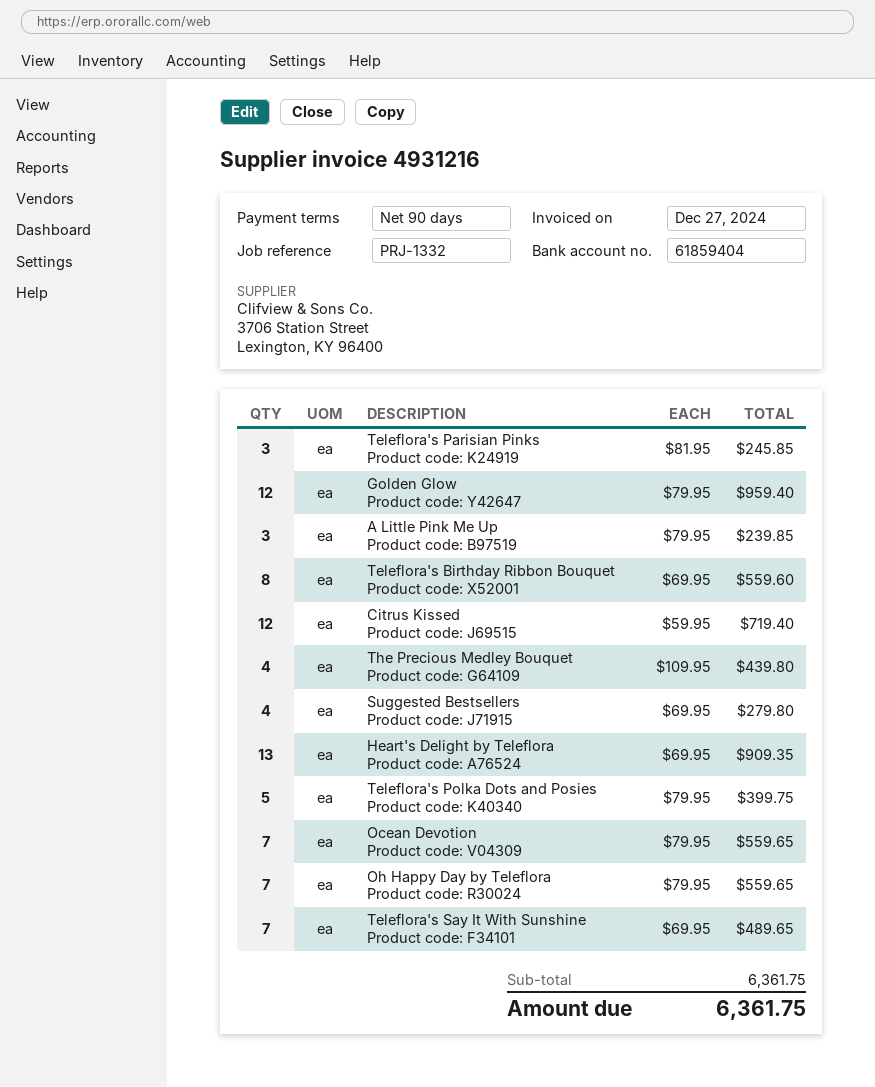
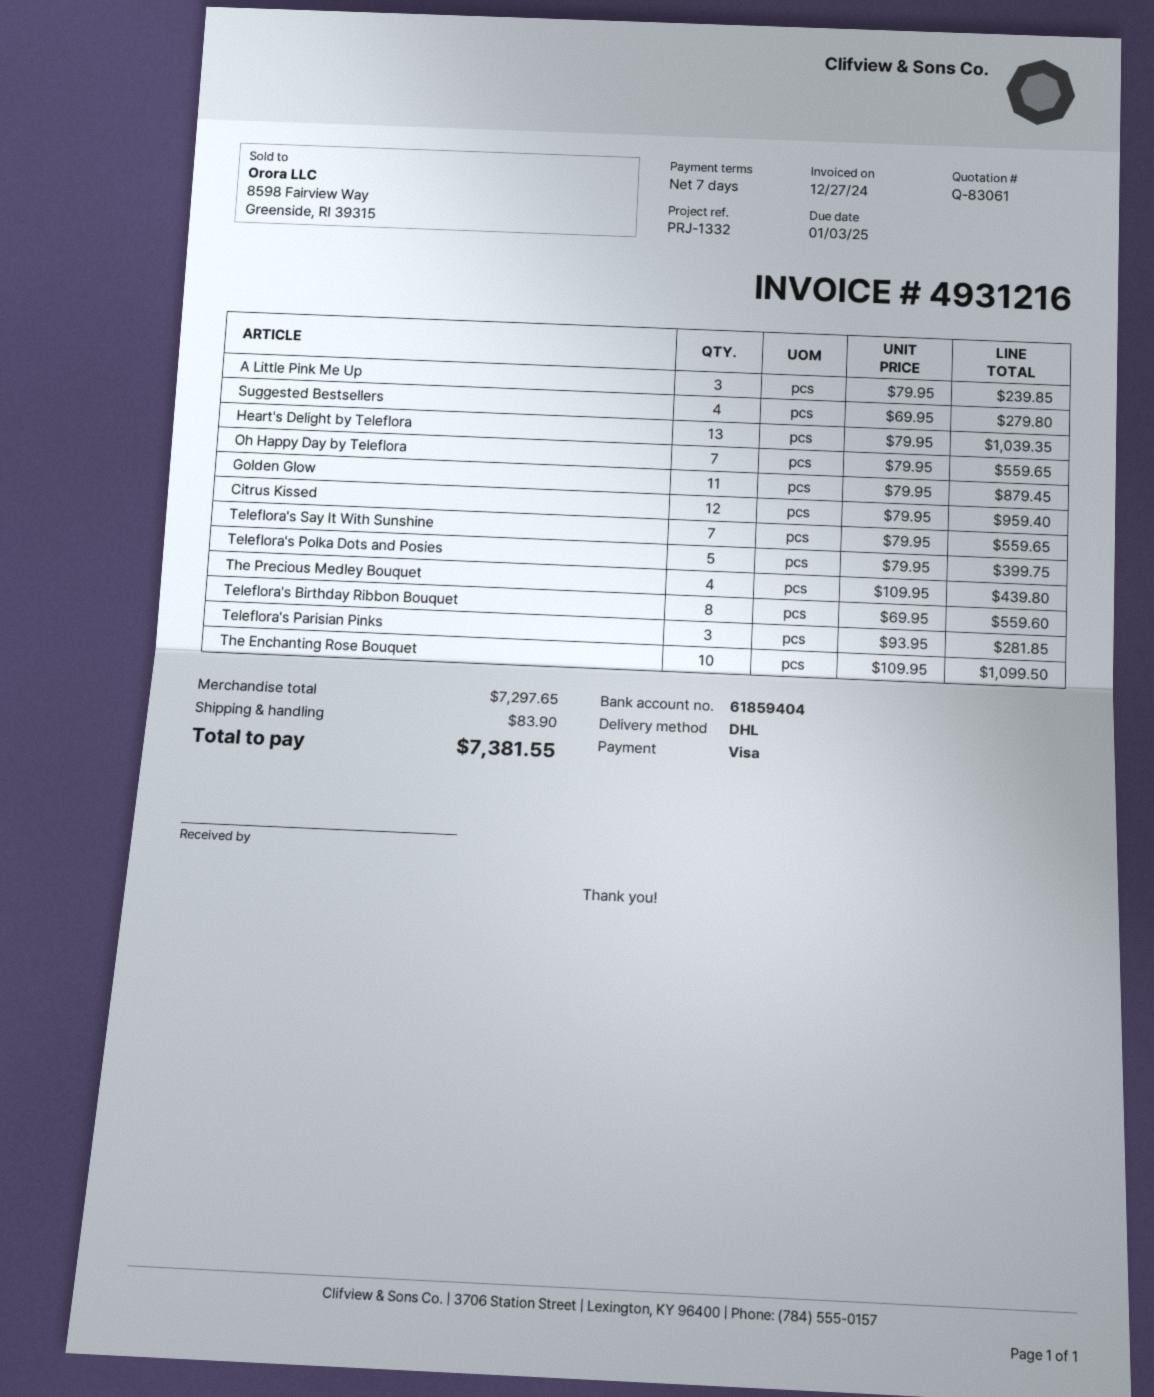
payment terms: 90 days -> 7 days
Teleflora's Parisian Pinks: 3 x 81.95 = 245.85 -> 3 x 93.95 = 281.85
Golden Glow: 12 x 79.95 = 959.40 -> 11 x 79.95 = 879.45
Citrus Kissed: 12 x 59.95 = 719.40 -> 12 x 79.95 = 959.40
Heart's Delight by Teleflora: 13 x 69.95 = 909.35 -> 13 x 79.95 = 1039.35
Ocean Devotion: 7 x 79.95 = 559.65 -> none
Teleflora's Say It With Sunshine: 7 x 69.95 = 489.65 -> 7 x 79.95 = 559.65
The Enchanting Rose Bouquet: none -> 10 x 109.95 = 1099.50
subtotal: 6361.75 -> 7297.65
shipping: none -> 83.90
total: 6361.75 -> 7381.55

